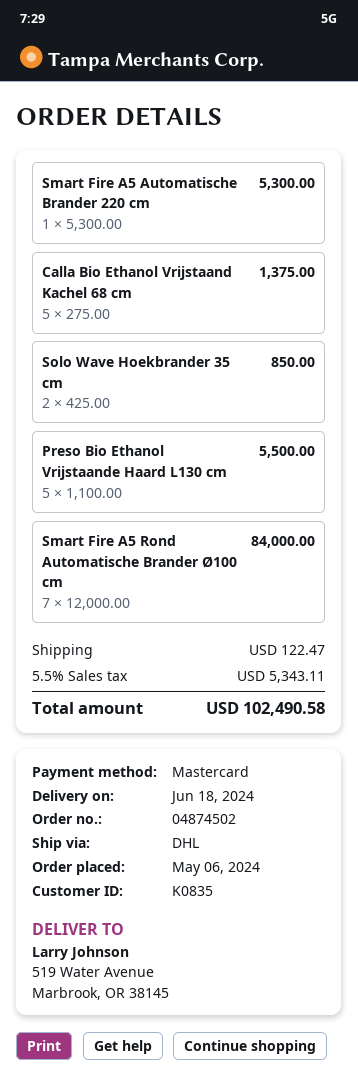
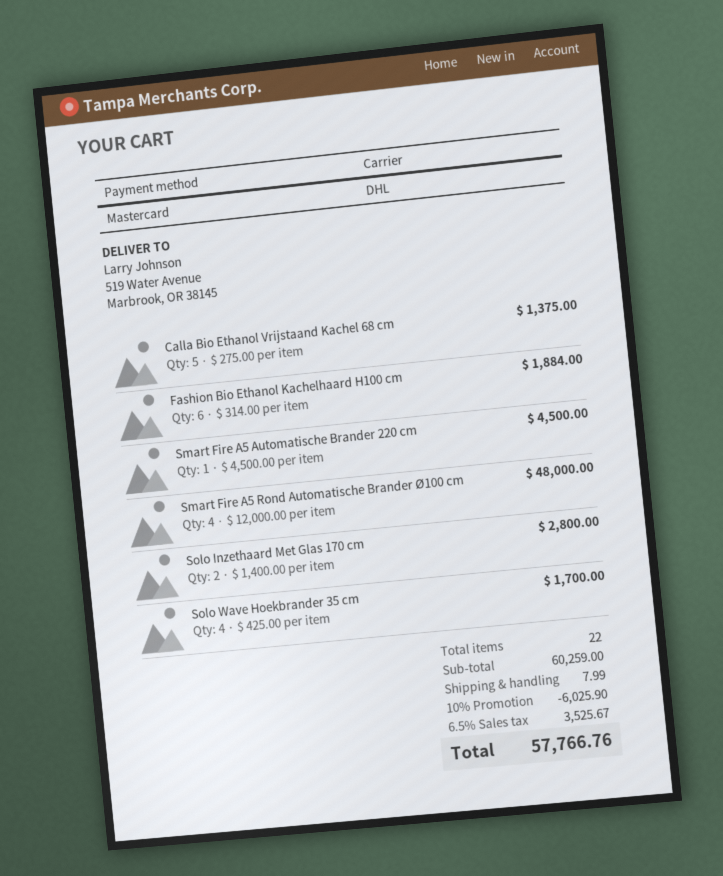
Smart Fire A5 Automatische Brander 220 cm: 1 x 5300.00 = 5300.00 -> 1 x 4500.00 = 4500.00
Solo Wave Hoekbrander 35 cm: 2 x 425.00 = 850.00 -> 4 x 425.00 = 1700.00
Preso Bio Ethanol Vrijstaande Haard L130 cm: 5 x 1100.00 = 5500.00 -> none
Smart Fire A5 Rond Automatische Brander Ø100 cm: 7 x 12000.00 = 84000.00 -> 4 x 12000.00 = 48000.00
Fashion Bio Ethanol Kachelhaard H100 cm: none -> 6 x 314.00 = 1884.00
Solo Inzethaard Met Glas 170 cm: none -> 2 x 1400.00 = 2800.00
discount: none -> 10% = 6025.90
shipping: 122.47 -> 7.99
tax: 5.5% = 5343.11 -> 6.5% = 3525.67
total: 102490.58 -> 57766.76

